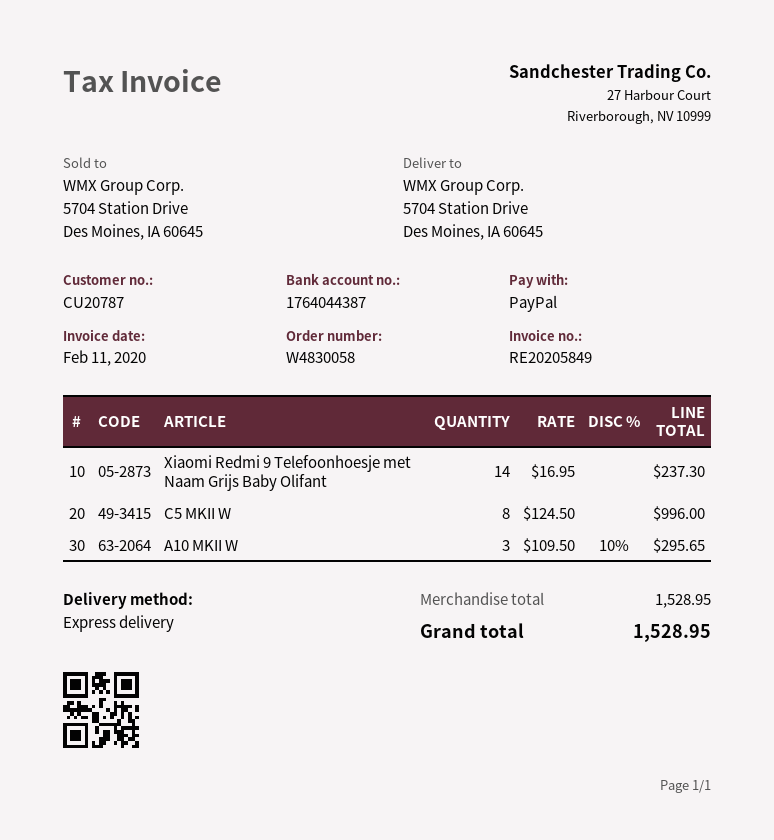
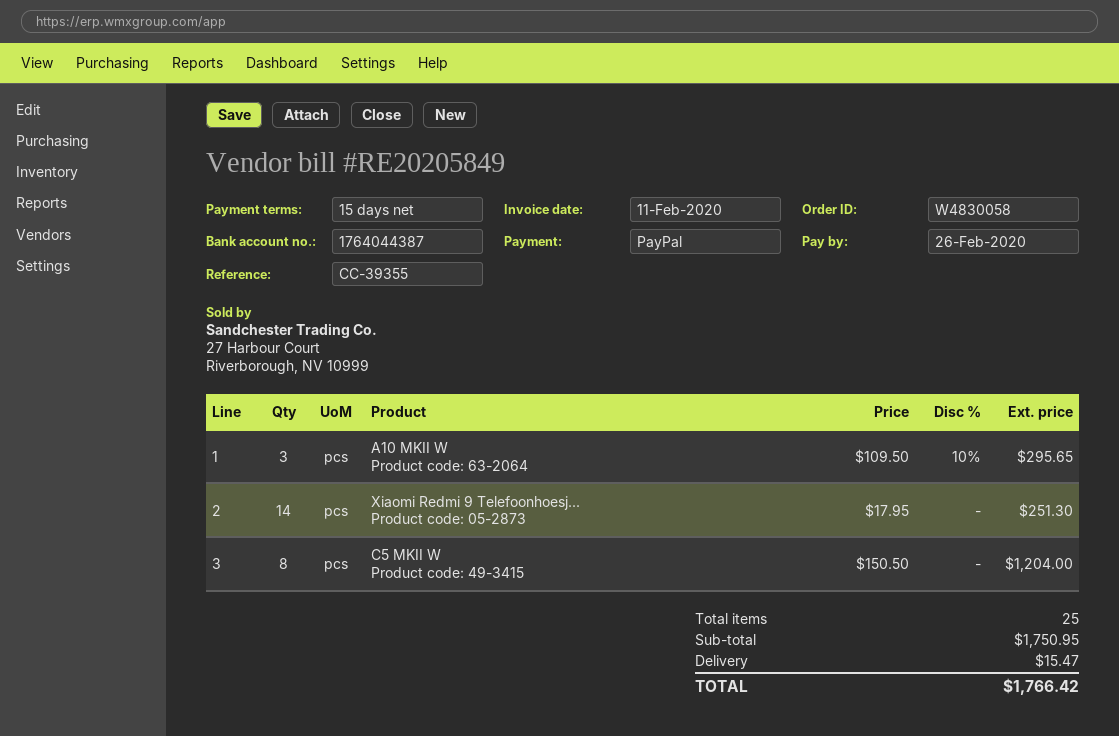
Xiaomi Redmi 9 Telefoonhoesje met Naam Grijs Baby Olifant: 14 x 16.95 = 237.30 -> 14 x 17.95 = 251.30
C5 MKII W: 8 x 124.50 = 996.00 -> 8 x 150.50 = 1204.00
subtotal: 1528.95 -> 1750.95
shipping: none -> 15.47
total: 1528.95 -> 1766.42

